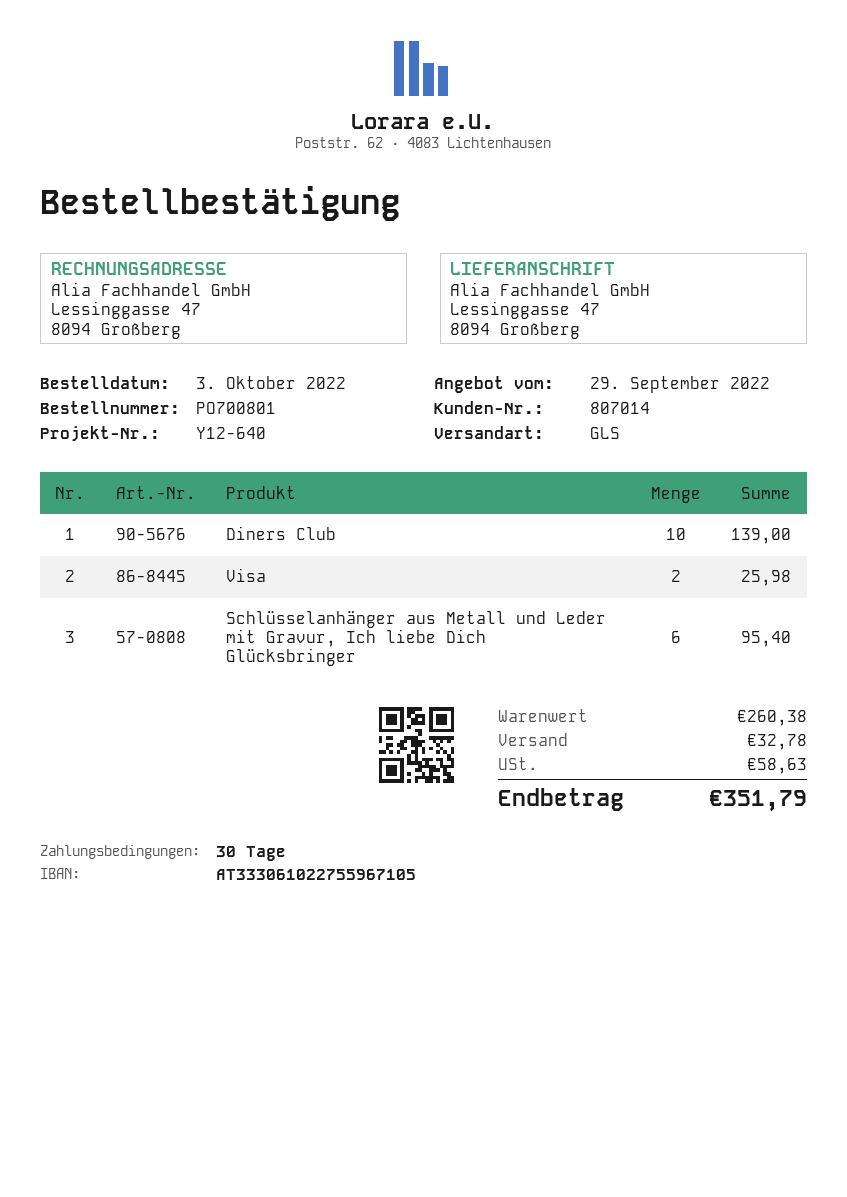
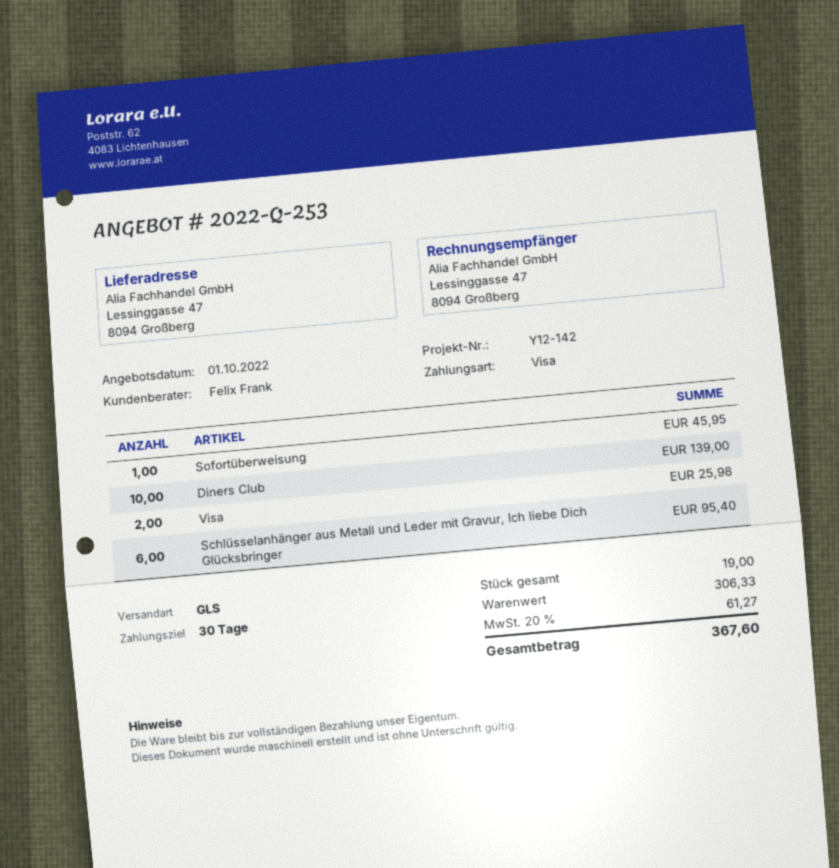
quote date: 2022-09-29 -> 2022-10-01
reference: Y12-640 -> Y12-142
Sofortüberweisung: none -> 1 for 45.95
subtotal: 260.38 -> 306.33
shipping: 32.78 -> none
tax: 58.63 -> 61.27
total: 351.79 -> 367.60

